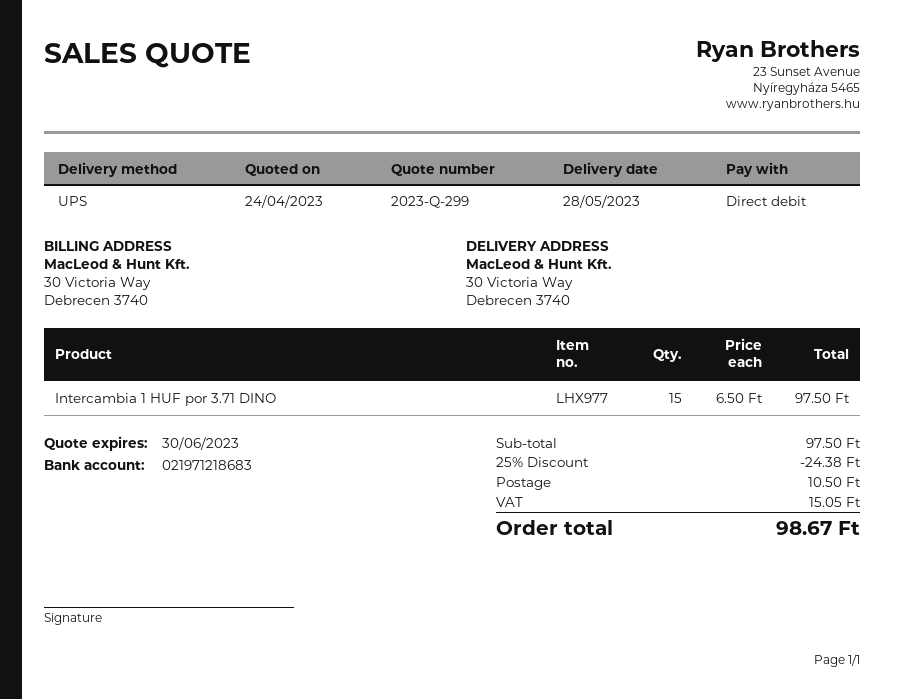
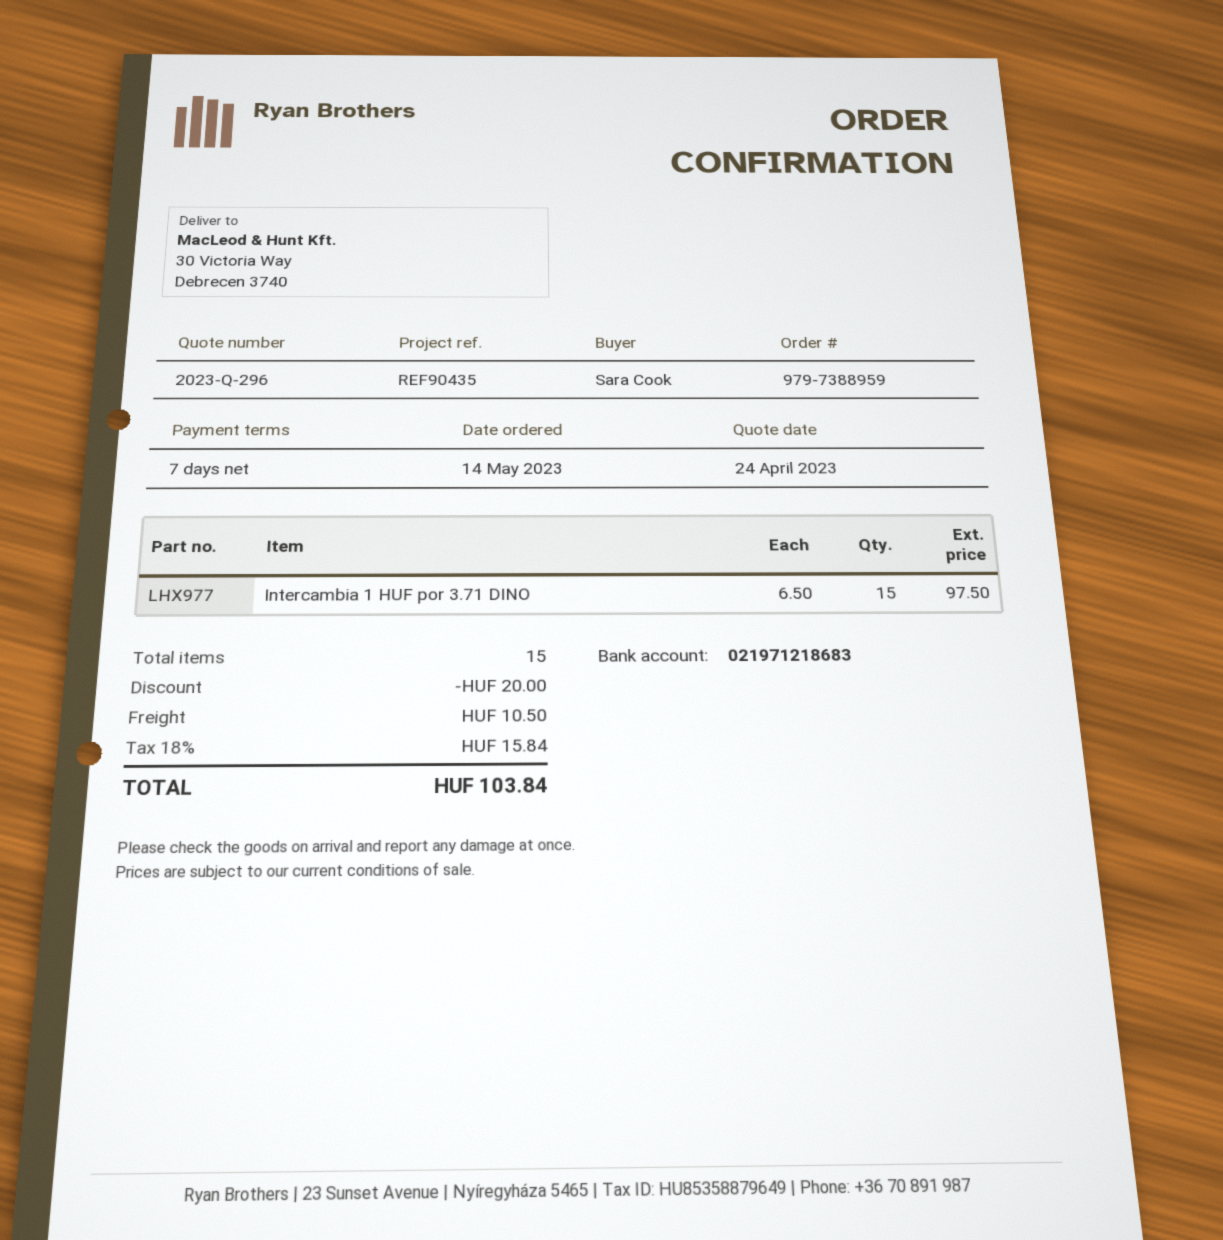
quote number: 2023-Q-299 -> 2023-Q-296
discount: 24.38 -> 20.00
tax: 15.05 -> 15.84
total: 98.67 -> 103.84

